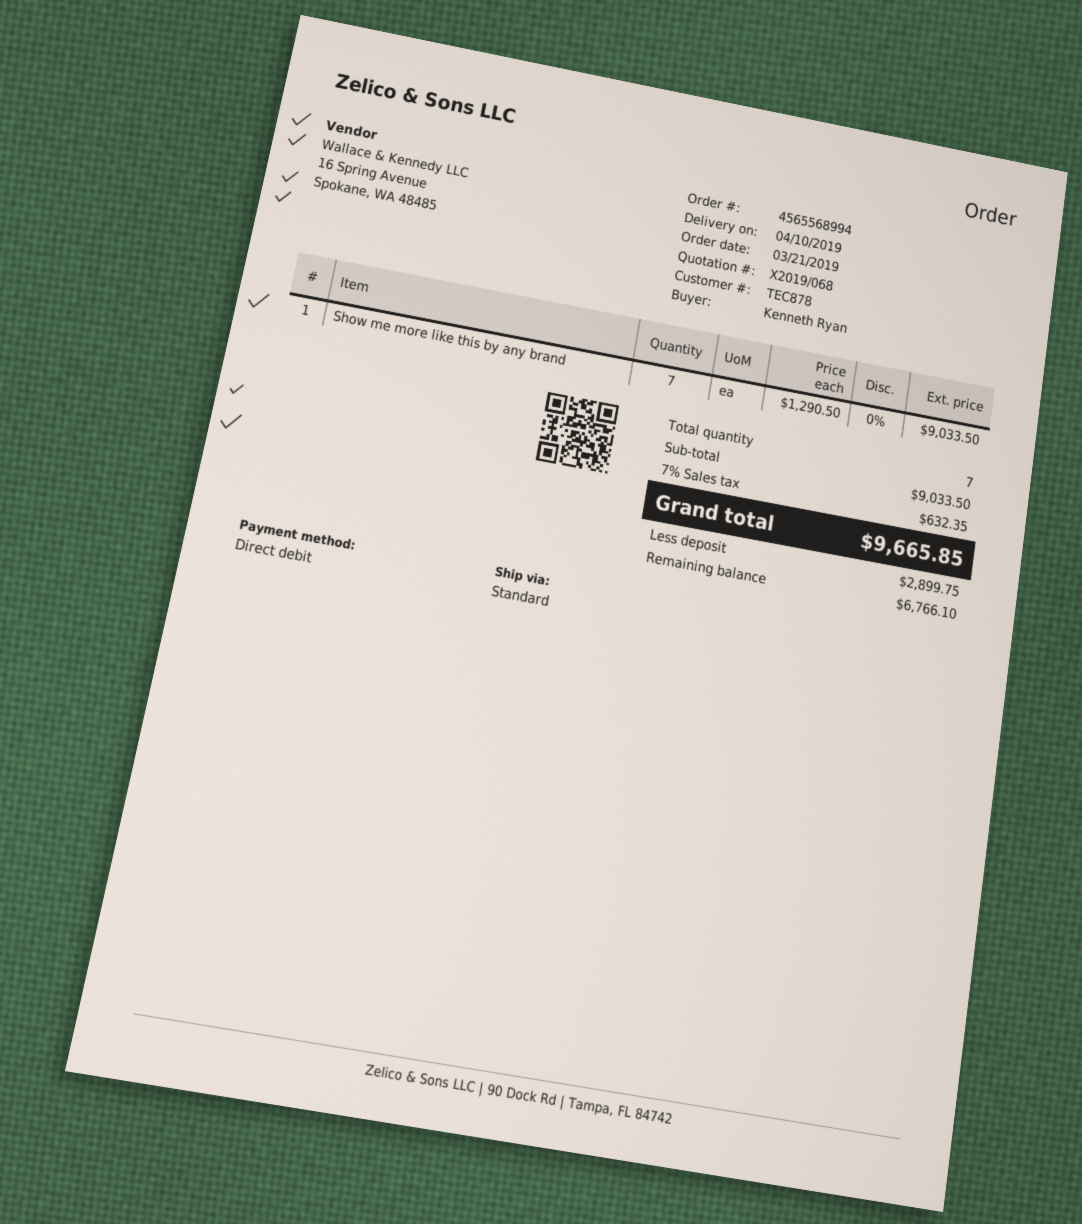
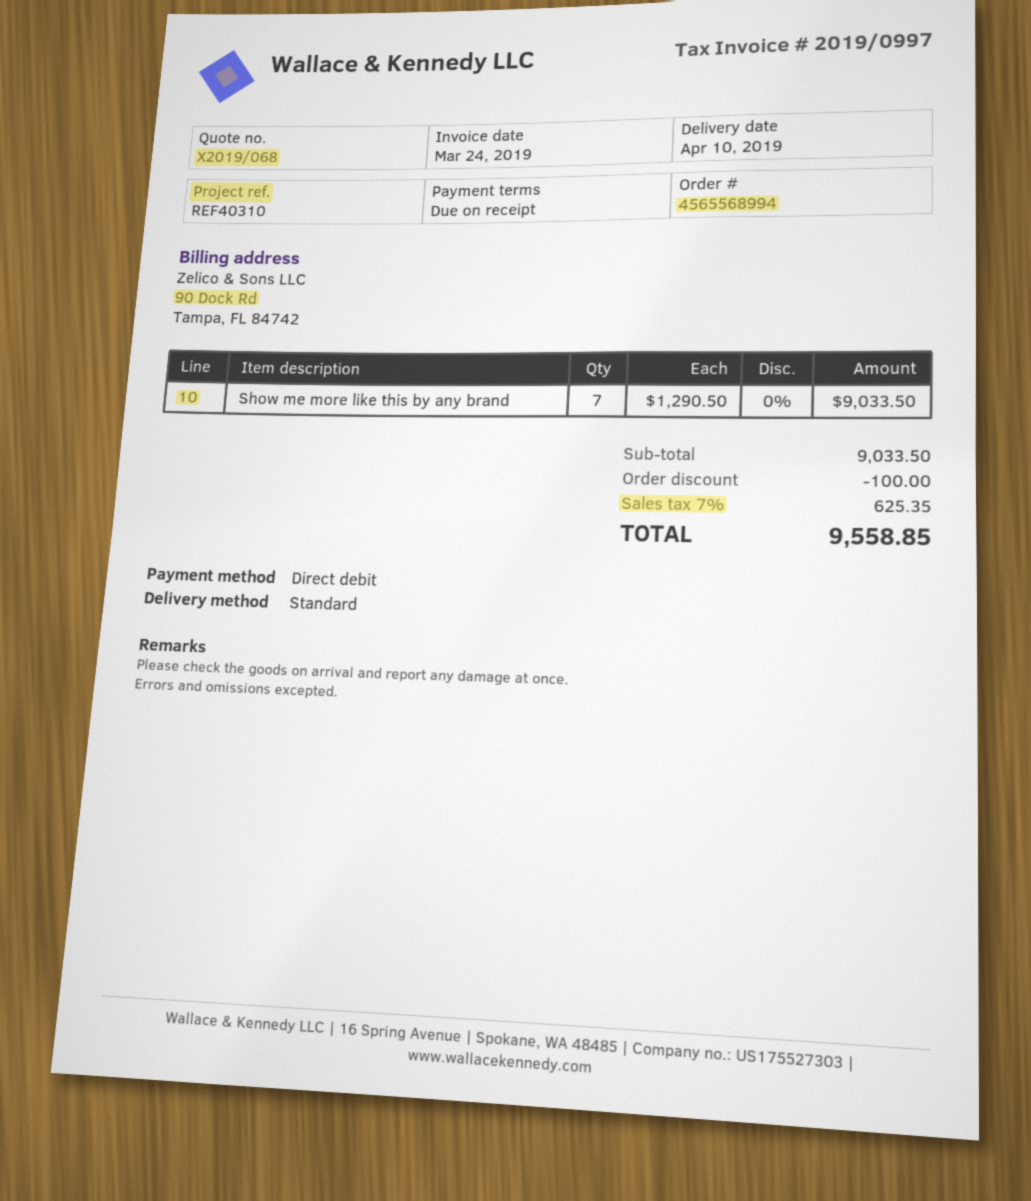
discount: none -> 100.00
tax: 7% = 632.35 -> 7% = 625.35
total: 9665.85 -> 9558.85

